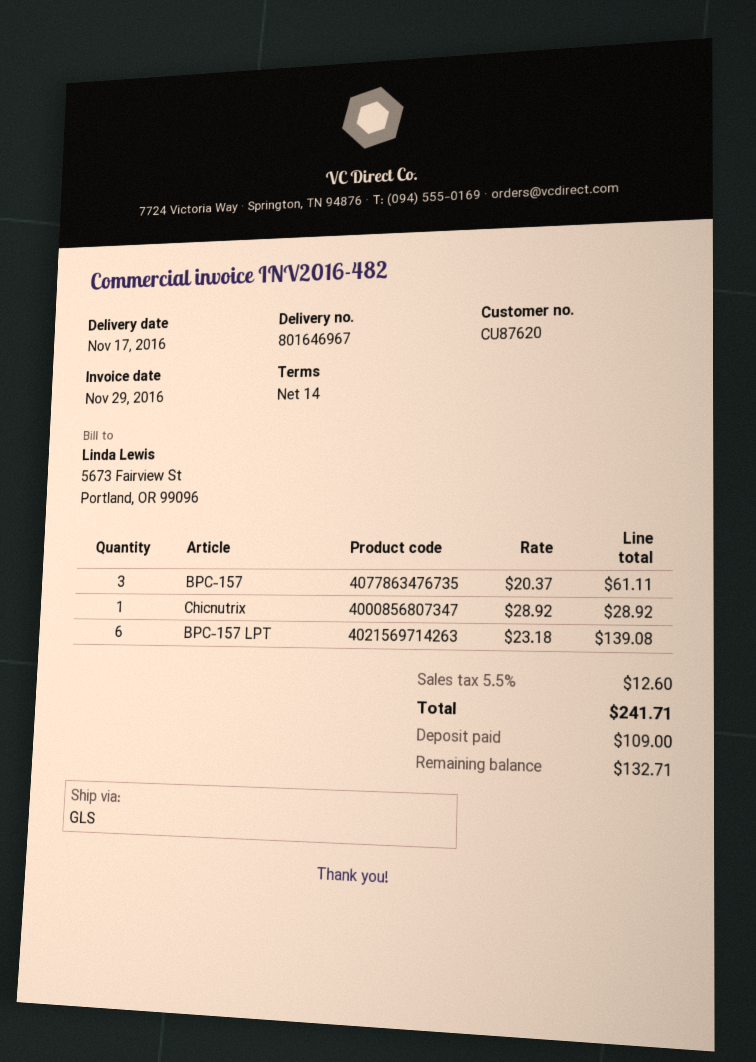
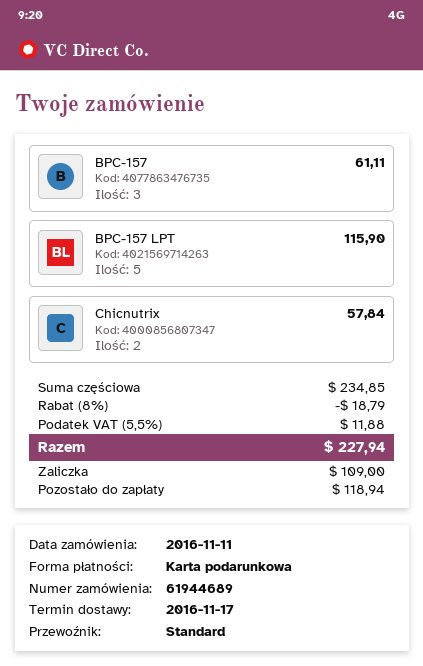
shipping method: GLS -> standard
Chicnutrix: 1 for 28.92 -> 2 for 57.84
BPC-157 LPT: 6 for 139.08 -> 5 for 115.90
discount: none -> 8% = 18.79
tax: 5.5% = 12.60 -> 5.5% = 11.88
total: 241.71 -> 227.94
balance: 132.71 -> 118.94

